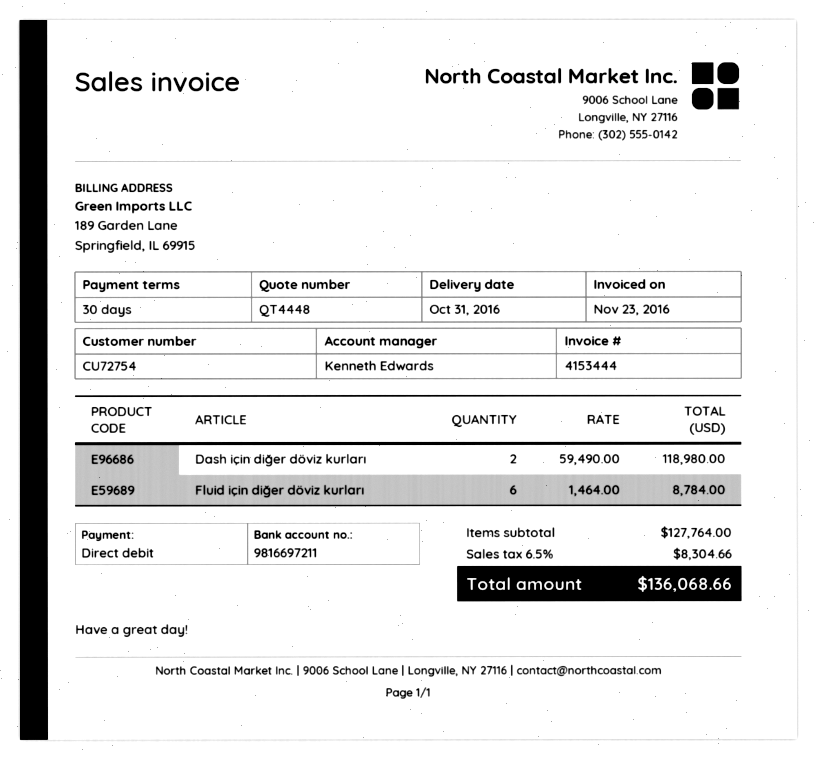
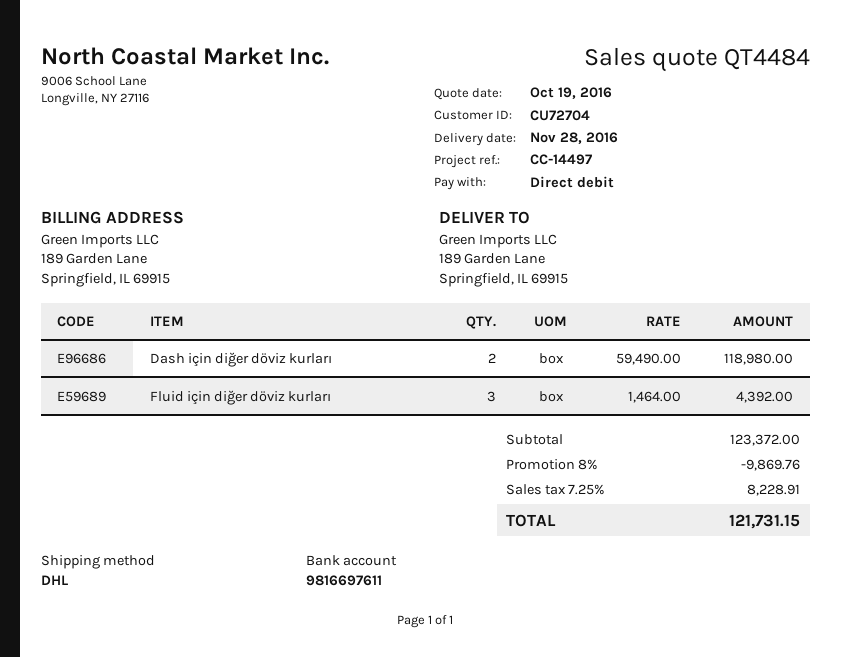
quote number: QT4448 -> QT4484
delivery date: 2016-10-31 -> 2016-11-28
customer number: CU72754 -> CU72704
bank account: 9816697211 -> 9816697611
Fluid için diğer döviz kurları: 6 x 1464.00 = 8784.00 -> 3 x 1464.00 = 4392.00
subtotal: 127764.00 -> 123372.00
discount: none -> 8% = 9869.76
tax: 6.5% = 8304.66 -> 7.25% = 8228.91
total: 136068.66 -> 121731.15

